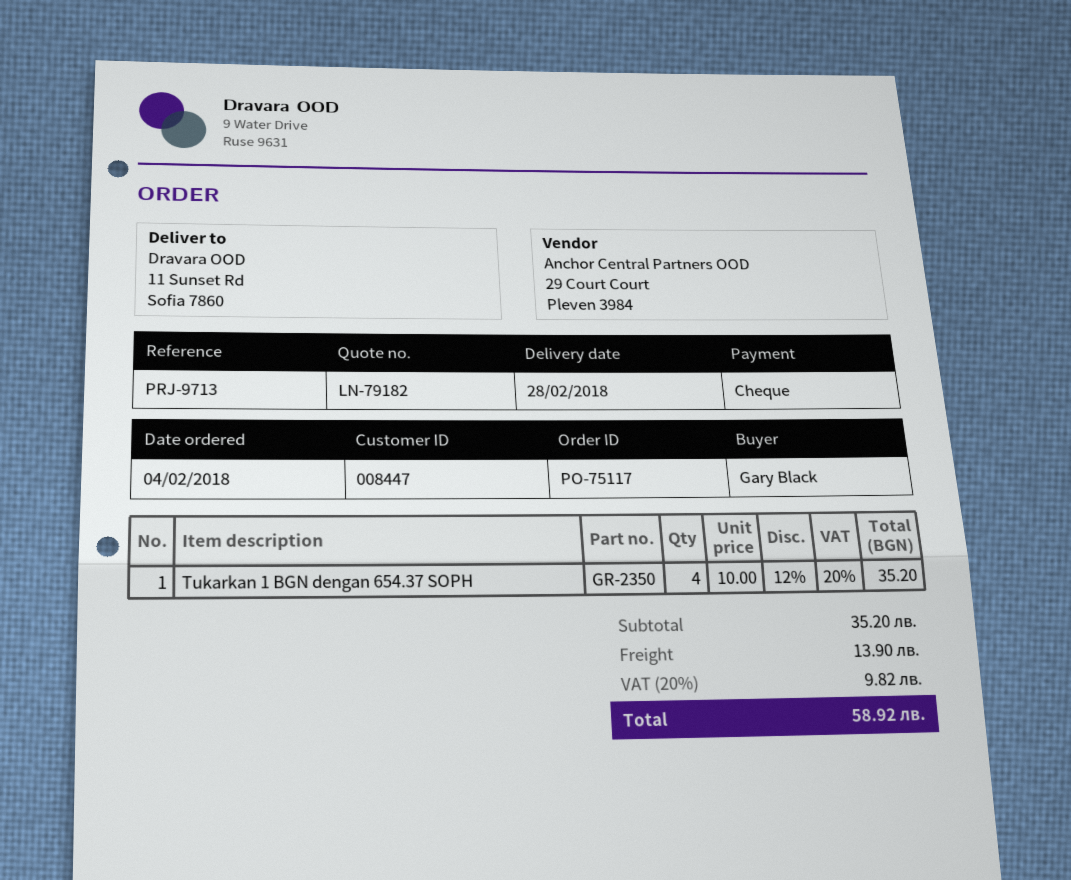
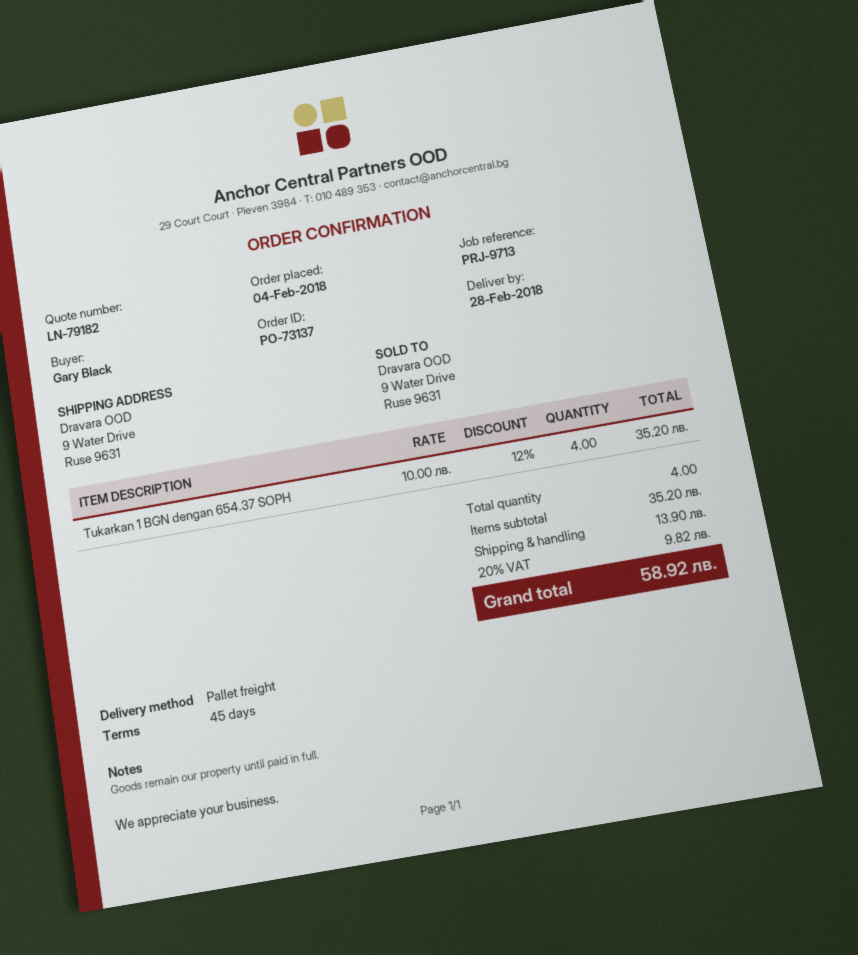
order number: PO-75117 -> PO-73137
ship to: 11 Sunset Rd, Sofia 7860 -> 9 Water Drive, Ruse 9631

